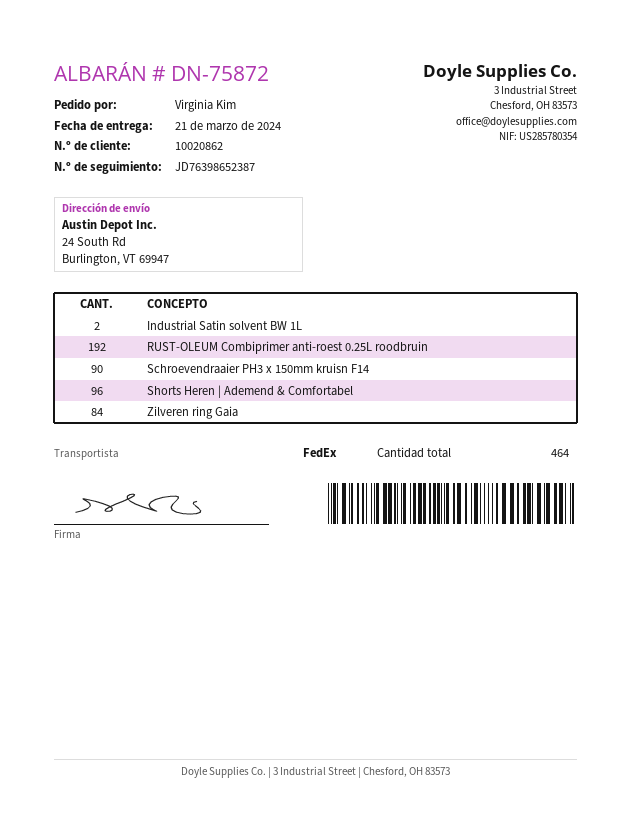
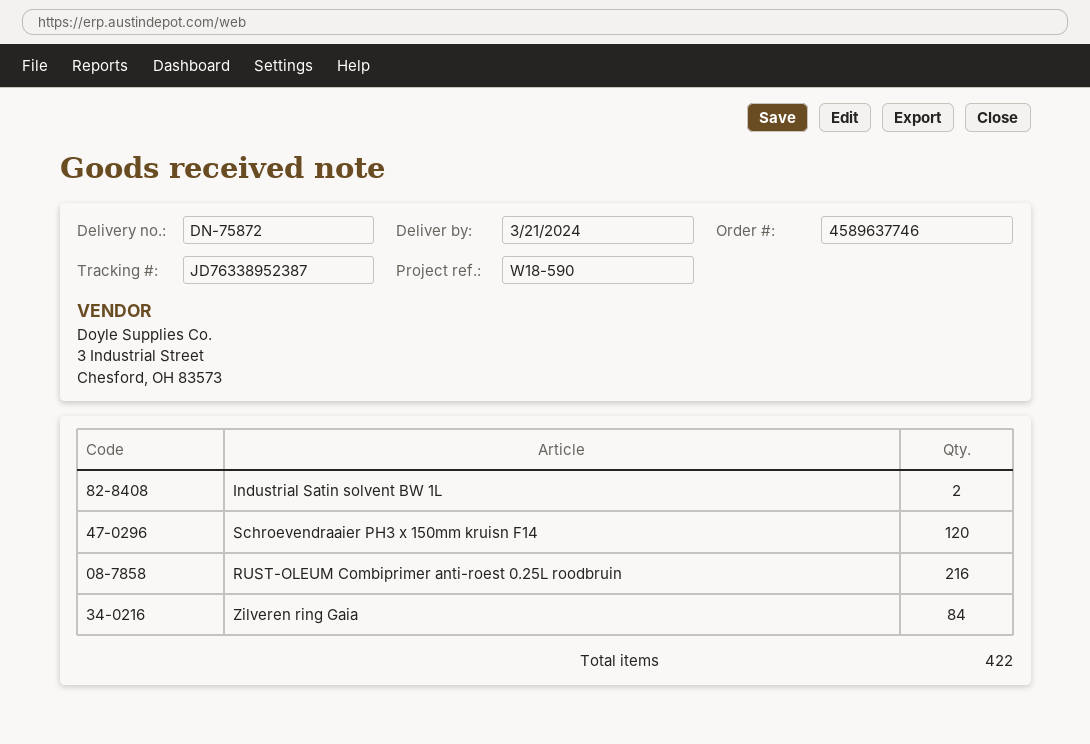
tracking number: JD76398652387 -> JD76338952387
RUST-OLEUM Combiprimer anti-roest 0.25L roodbruin: 192 -> 216
Schroevendraaier PH3 x 150mm kruisn F14: 90 -> 120
Shorts Heren | Ademend & Comfortabel: 96 -> none
total quantity: 464 -> 422

